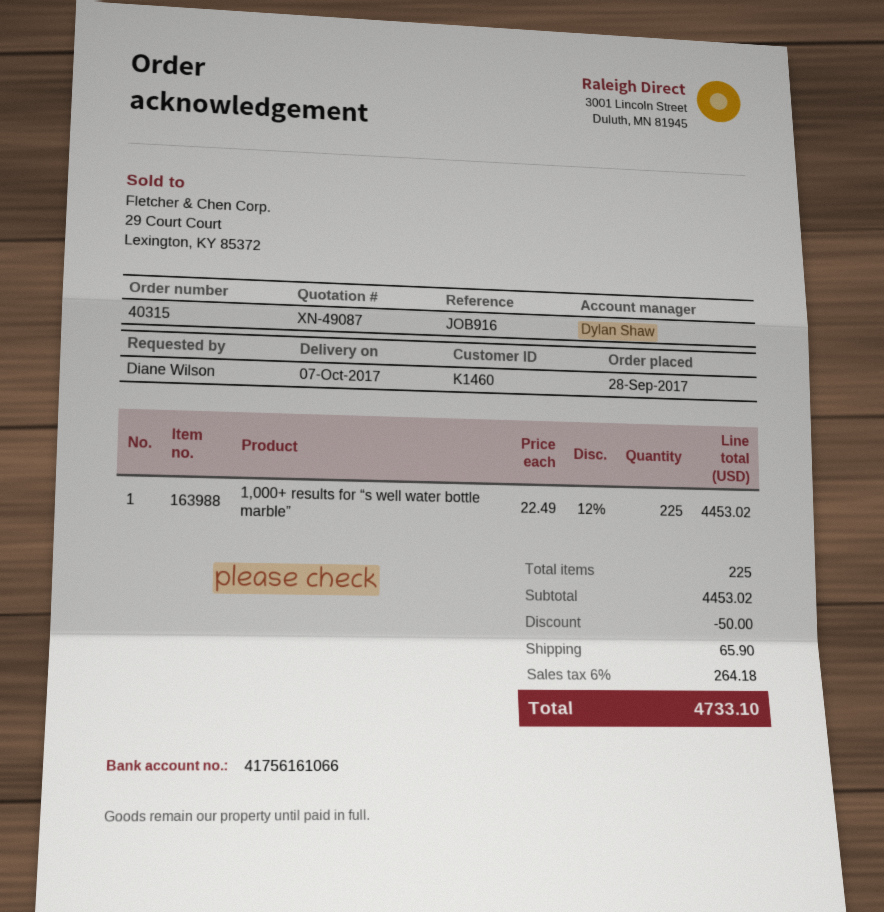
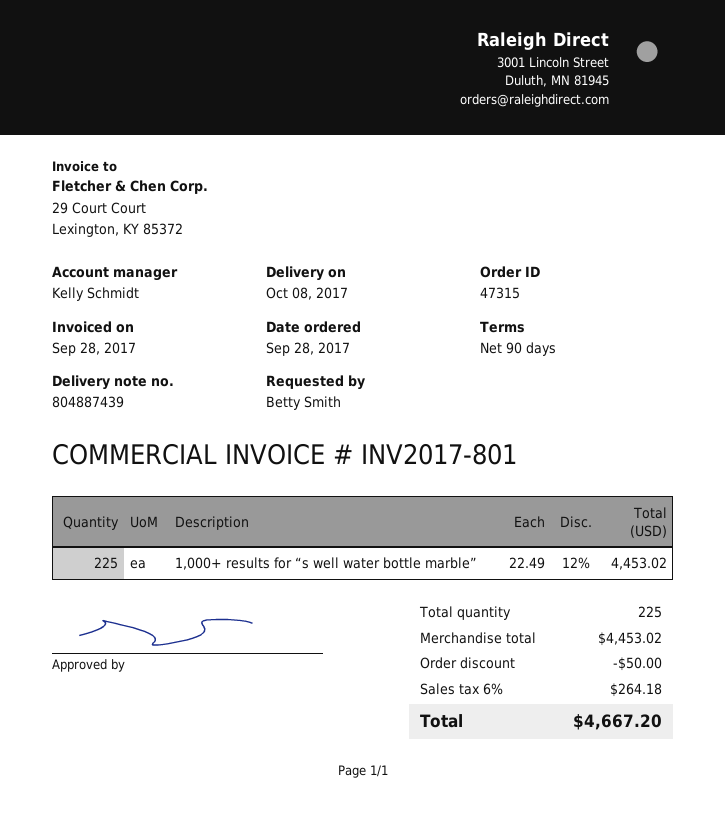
order number: 40315 -> 47315
delivery date: 2017-10-07 -> 2017-10-08
ordered by: Diane Wilson -> Betty Smith
sales rep: Dylan Shaw -> Kelly Schmidt
shipping: 65.90 -> none
total: 4733.10 -> 4667.20

